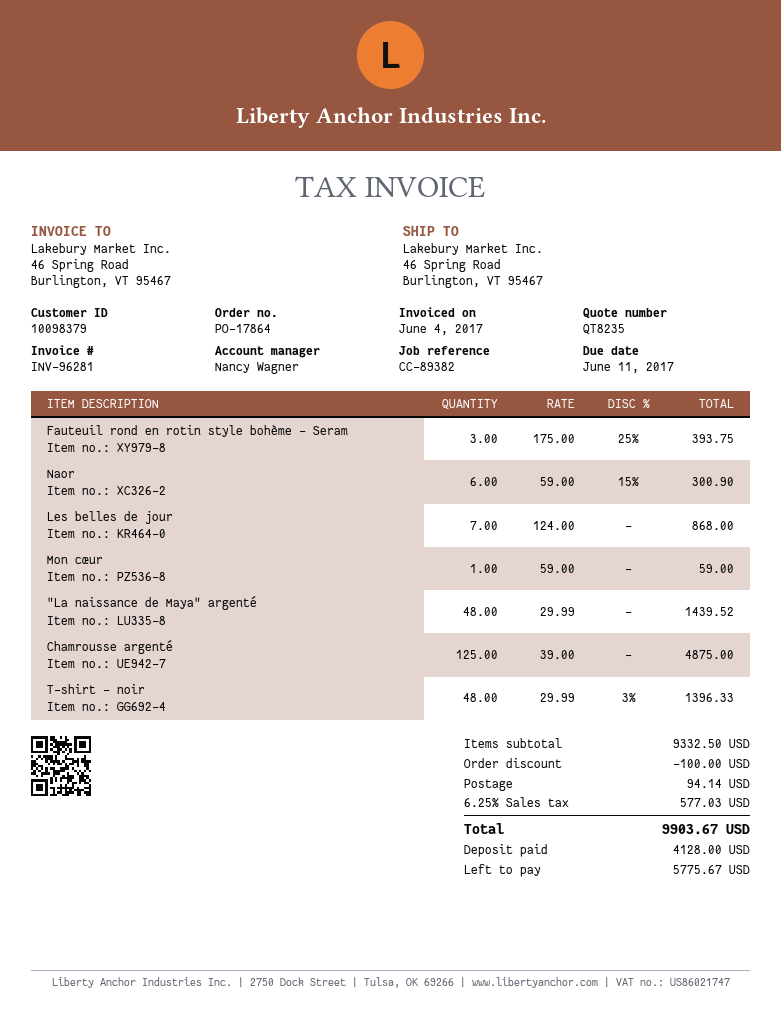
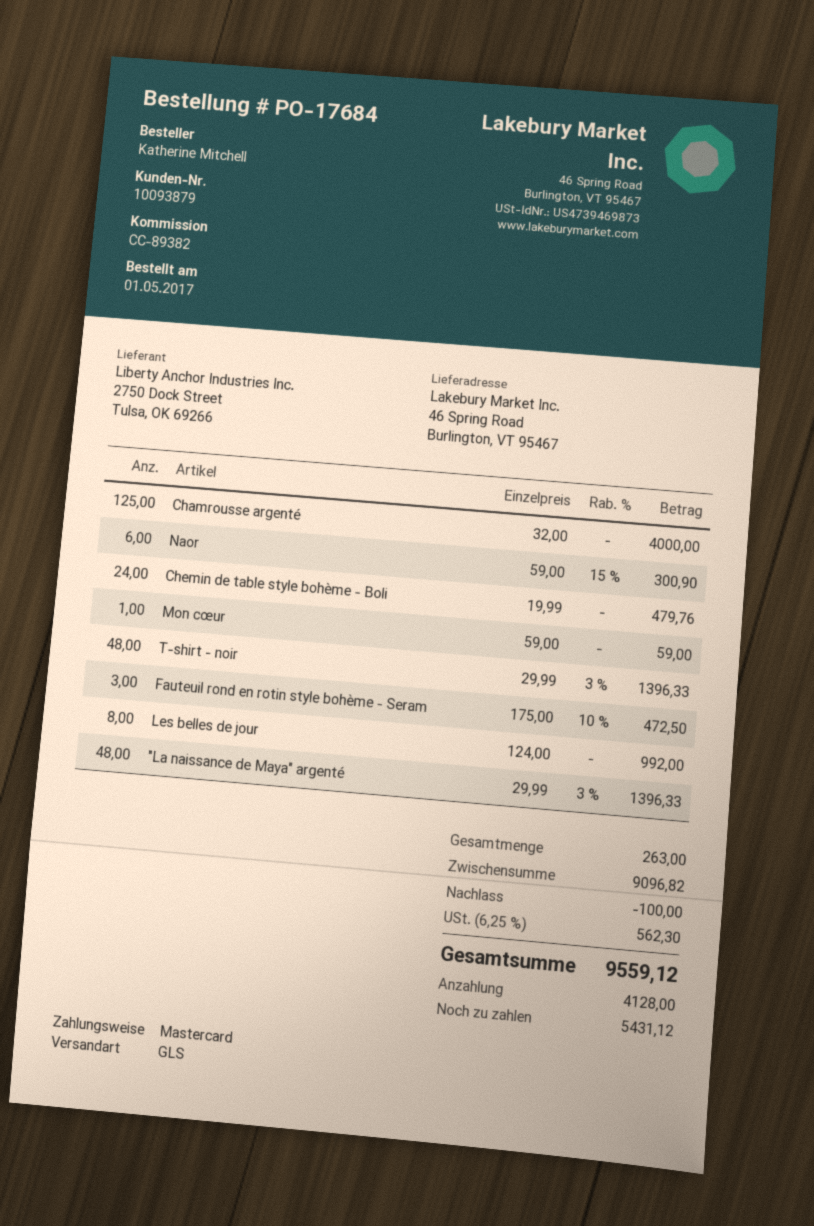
order number: PO-17864 -> PO-17684
customer number: 10098379 -> 10093879
Fauteuil rond en rotin style bohème - Seram: 3 x 175.00 - 25% = 393.75 -> 3 x 175.00 - 10% = 472.50
Les belles de jour: 7 x 124.00 = 868.00 -> 8 x 124.00 = 992.00
"La naissance de Maya" argenté: 48 x 29.99 = 1439.52 -> 48 x 29.99 - 3% = 1396.33
Chamrousse argenté: 125 x 39.00 = 4875.00 -> 125 x 32.00 = 4000.00
Chemin de table style bohème - Boli: none -> 24 x 19.99 = 479.76
subtotal: 9332.50 -> 9096.82
shipping: 94.14 -> none
tax: 6.25% = 577.03 -> 6.25% = 562.30
total: 9903.67 -> 9559.12
balance: 5775.67 -> 5431.12

